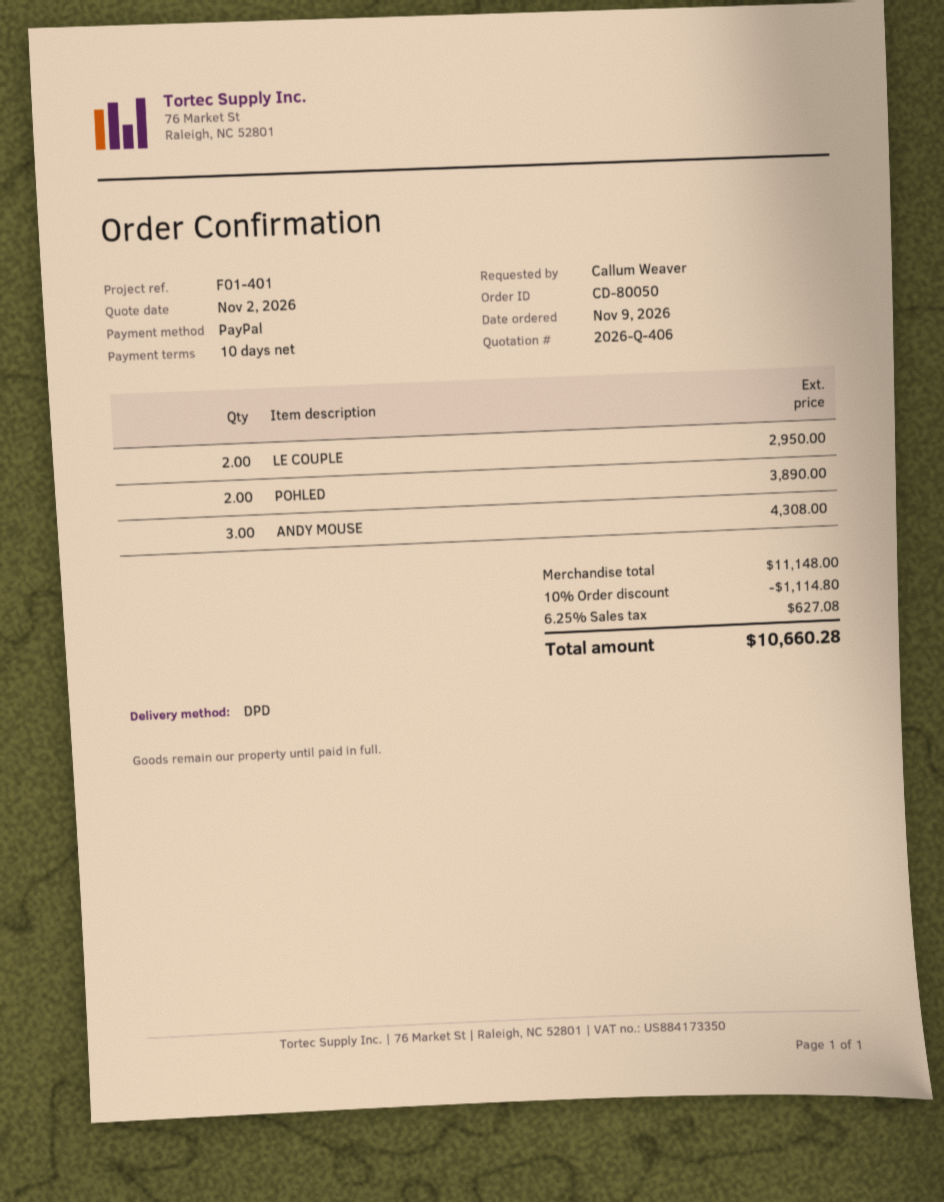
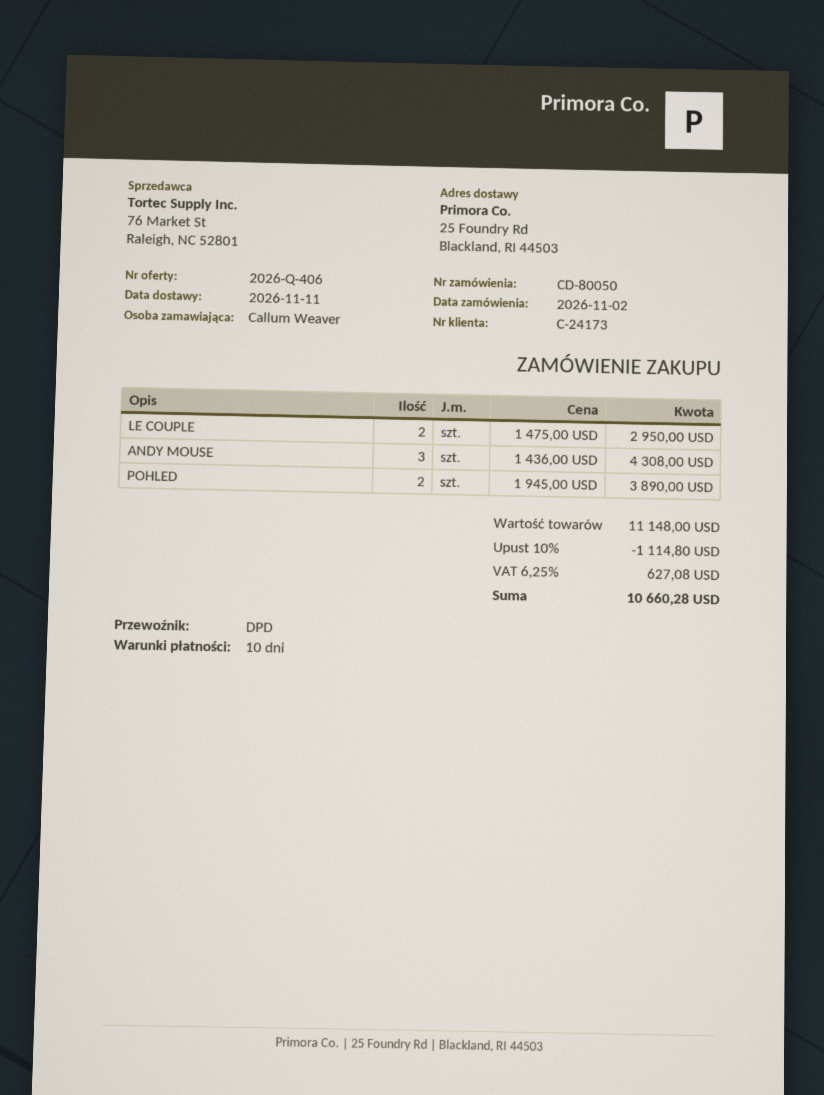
order date: 2026-11-09 -> 2026-11-02

